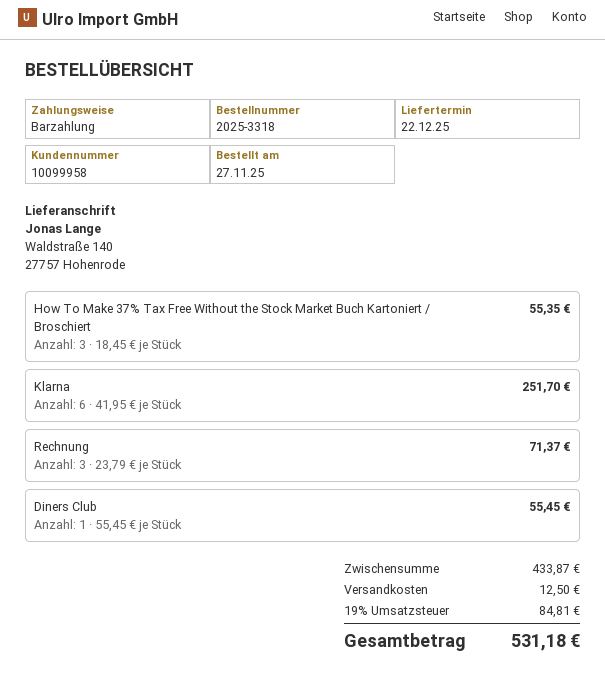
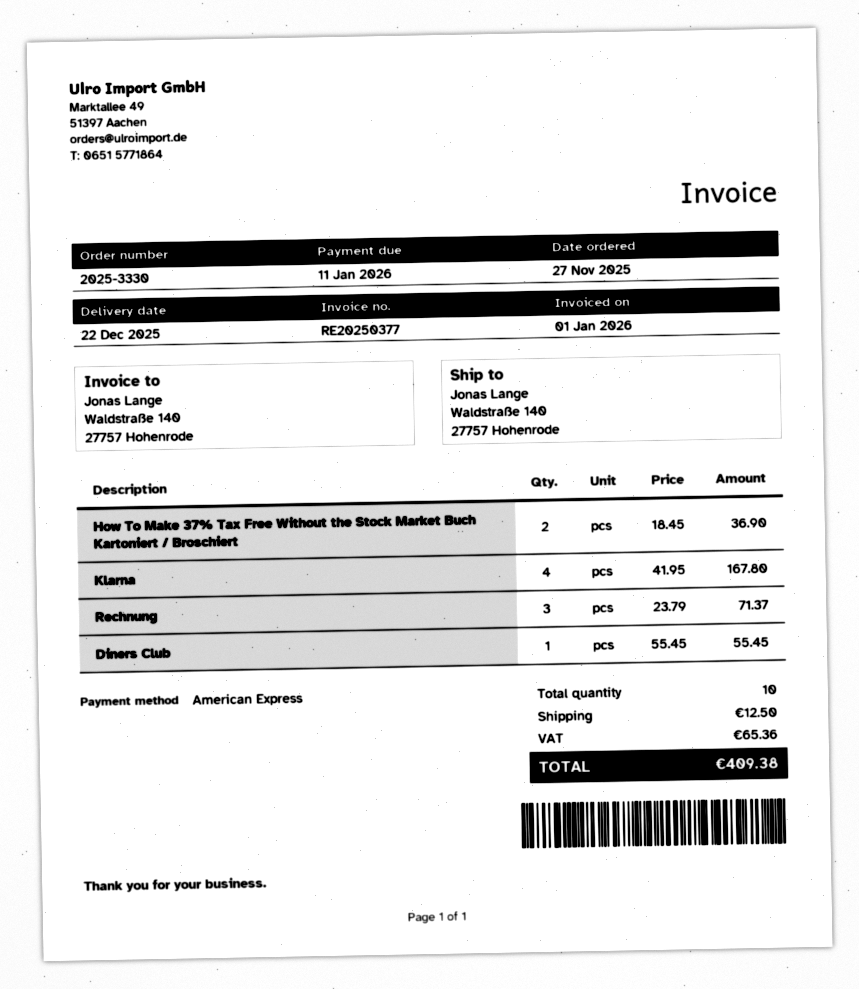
order number: 2025-3318 -> 2025-3330
payment method: cash -> American Express
How To Make 37% Tax Free Without the Stock Market Buch Kartoniert / Broschiert: 3 x 18.45 = 55.35 -> 2 x 18.45 = 36.90
Klarna: 6 x 41.95 = 251.70 -> 4 x 41.95 = 167.80
tax: 84.81 -> 65.36
total: 531.18 -> 409.38

